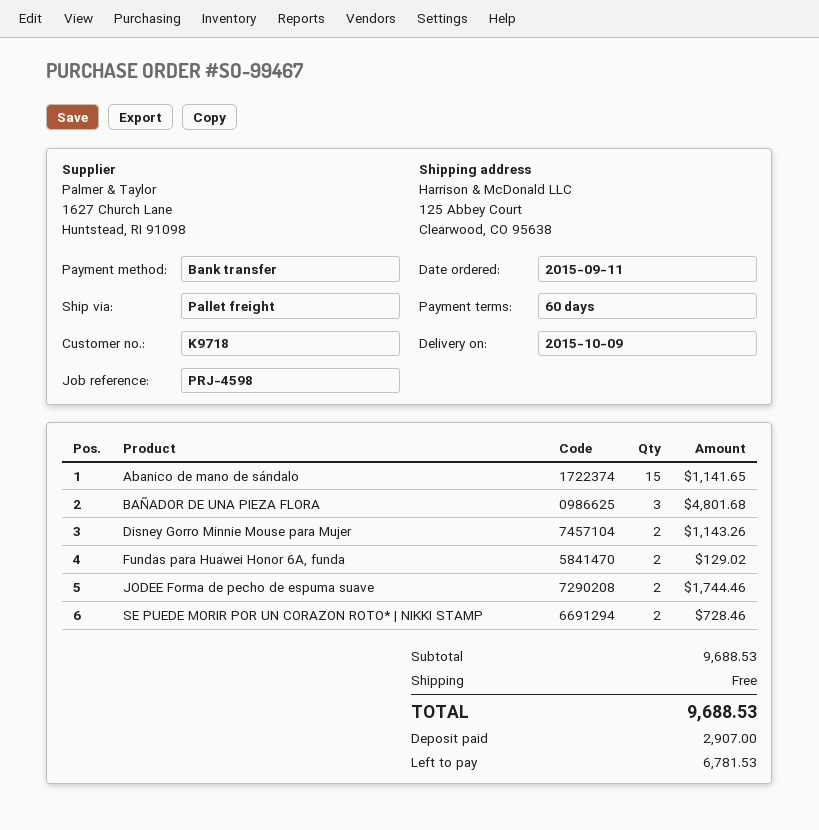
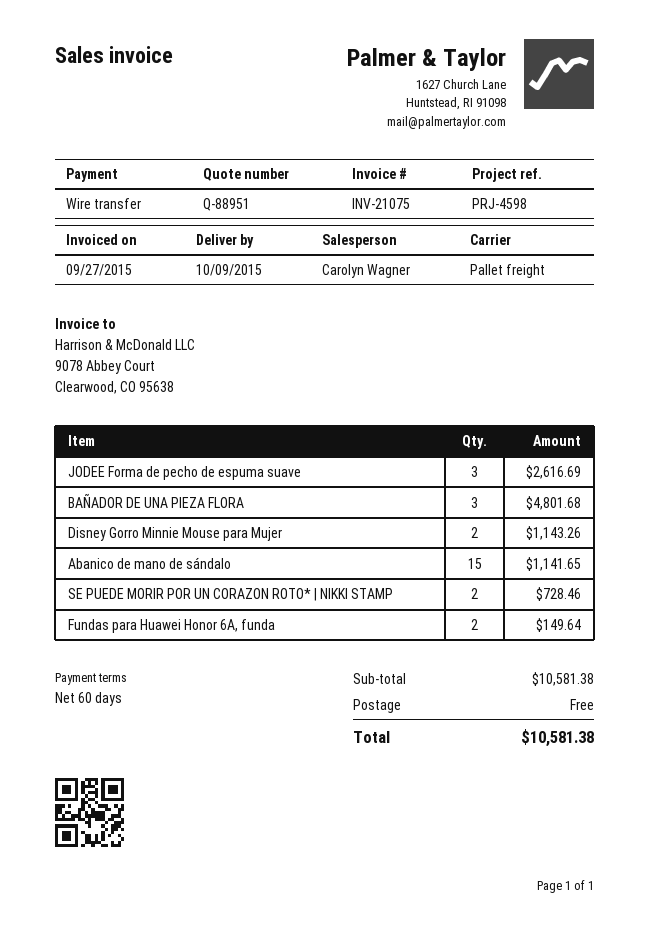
Fundas para Huawei Honor 6A, funda: 2 for 129.02 -> 2 for 149.64
JODEE Forma de pecho de espuma suave: 2 for 1744.46 -> 3 for 2616.69
subtotal: 9688.53 -> 10581.38
total: 9688.53 -> 10581.38

